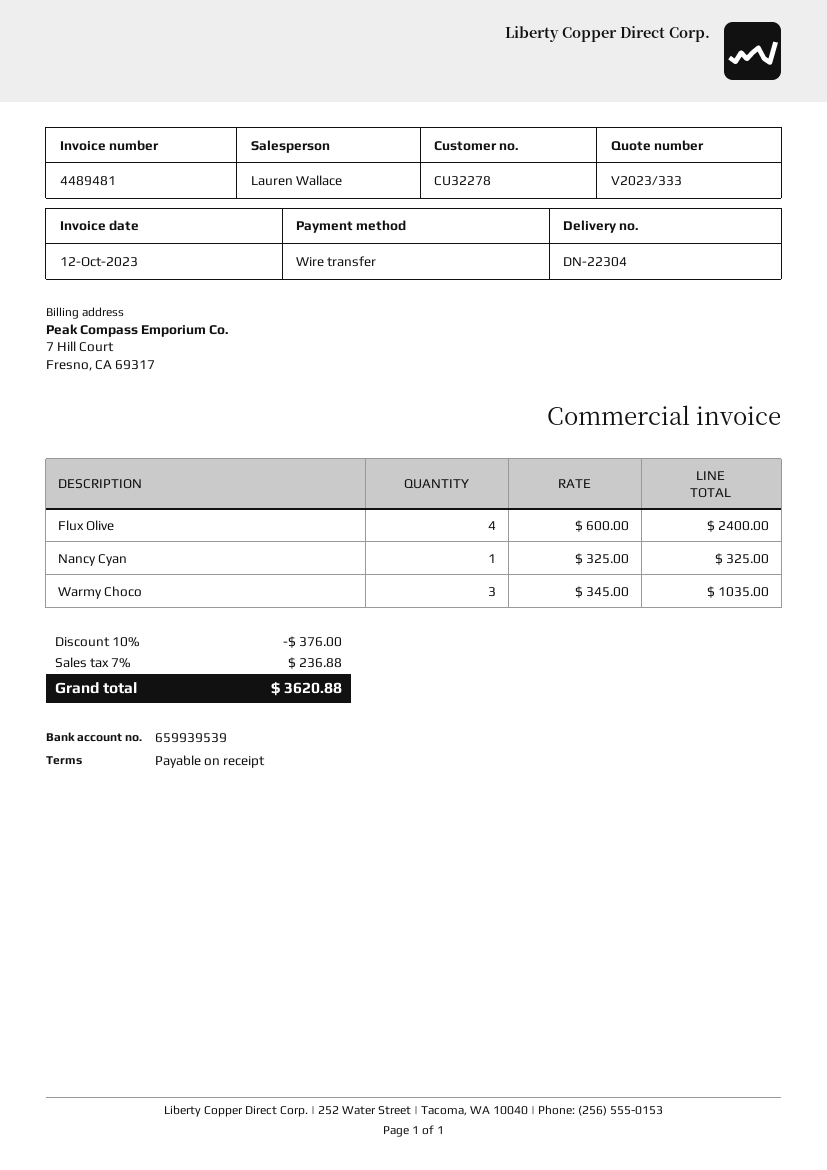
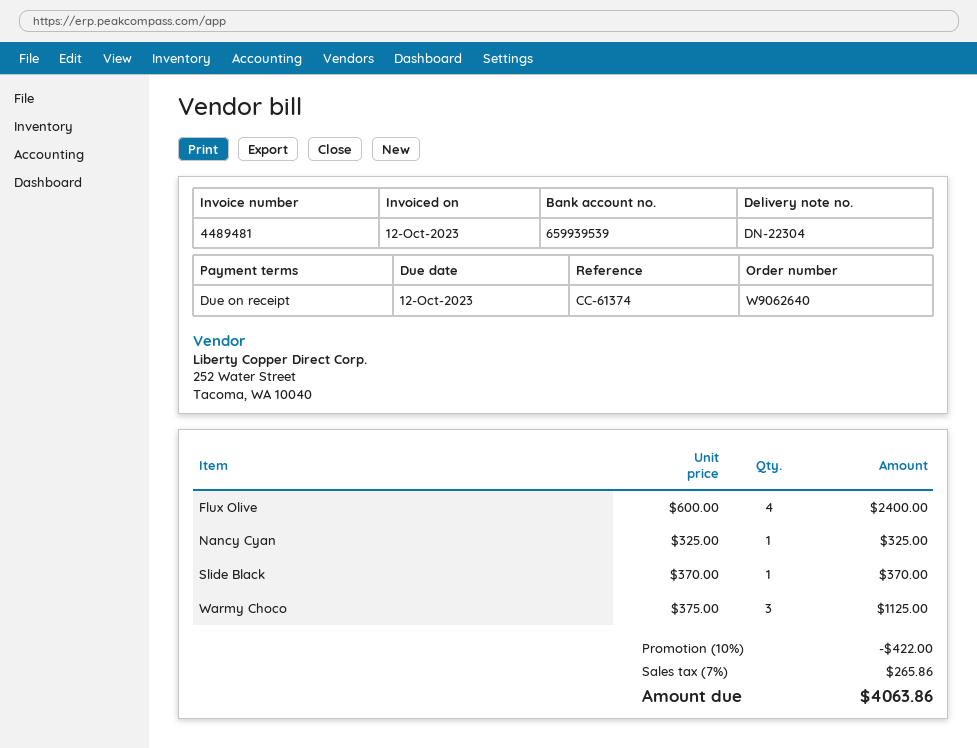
Warmy Choco: 3 x 345.00 = 1035.00 -> 3 x 375.00 = 1125.00
Slide Black: none -> 1 x 370.00 = 370.00
discount: 10% = 376.00 -> 10% = 422.00
tax: 7% = 236.88 -> 7% = 265.86
total: 3620.88 -> 4063.86

